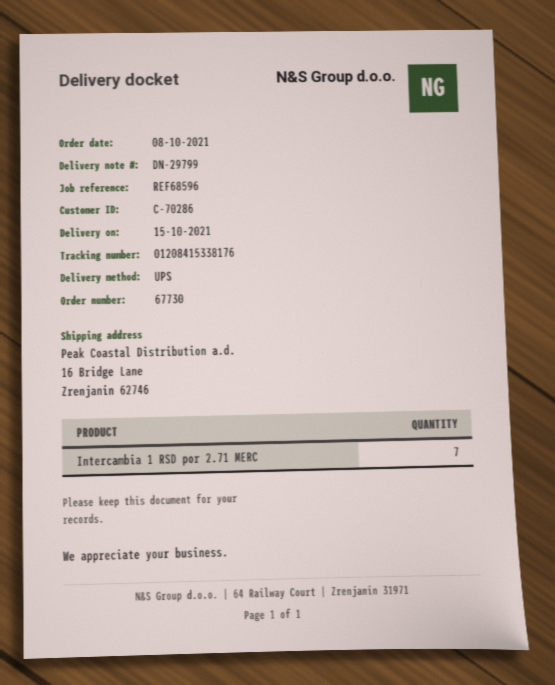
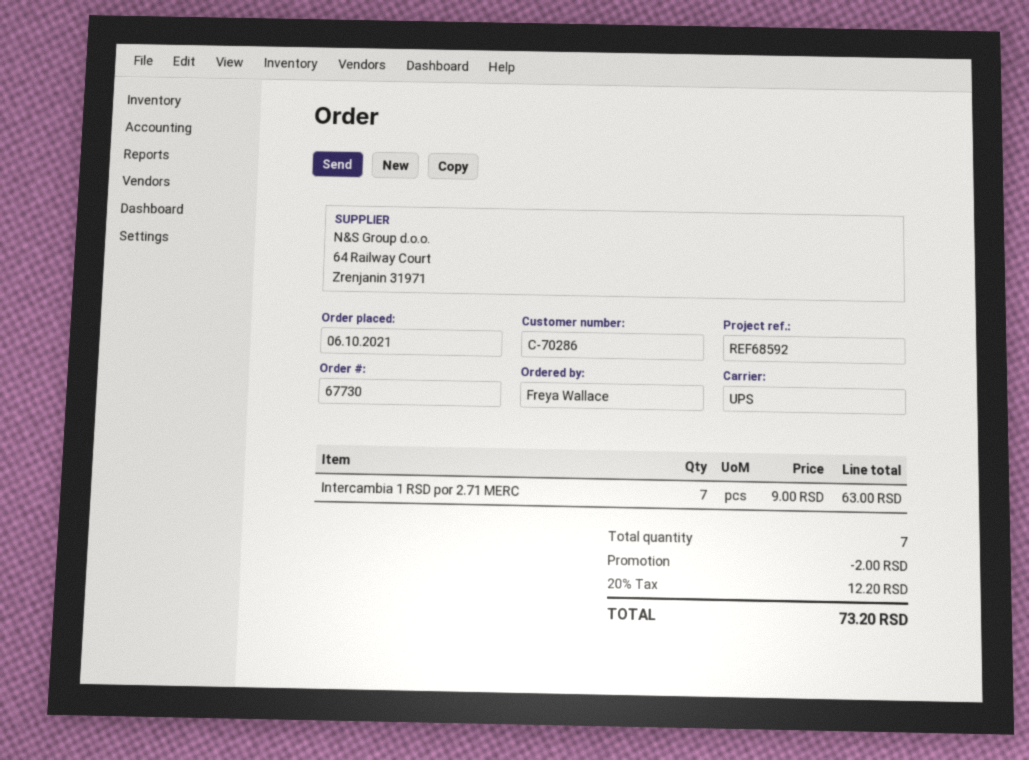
order date: 2021-10-08 -> 2021-10-06
reference: REF68596 -> REF68592

